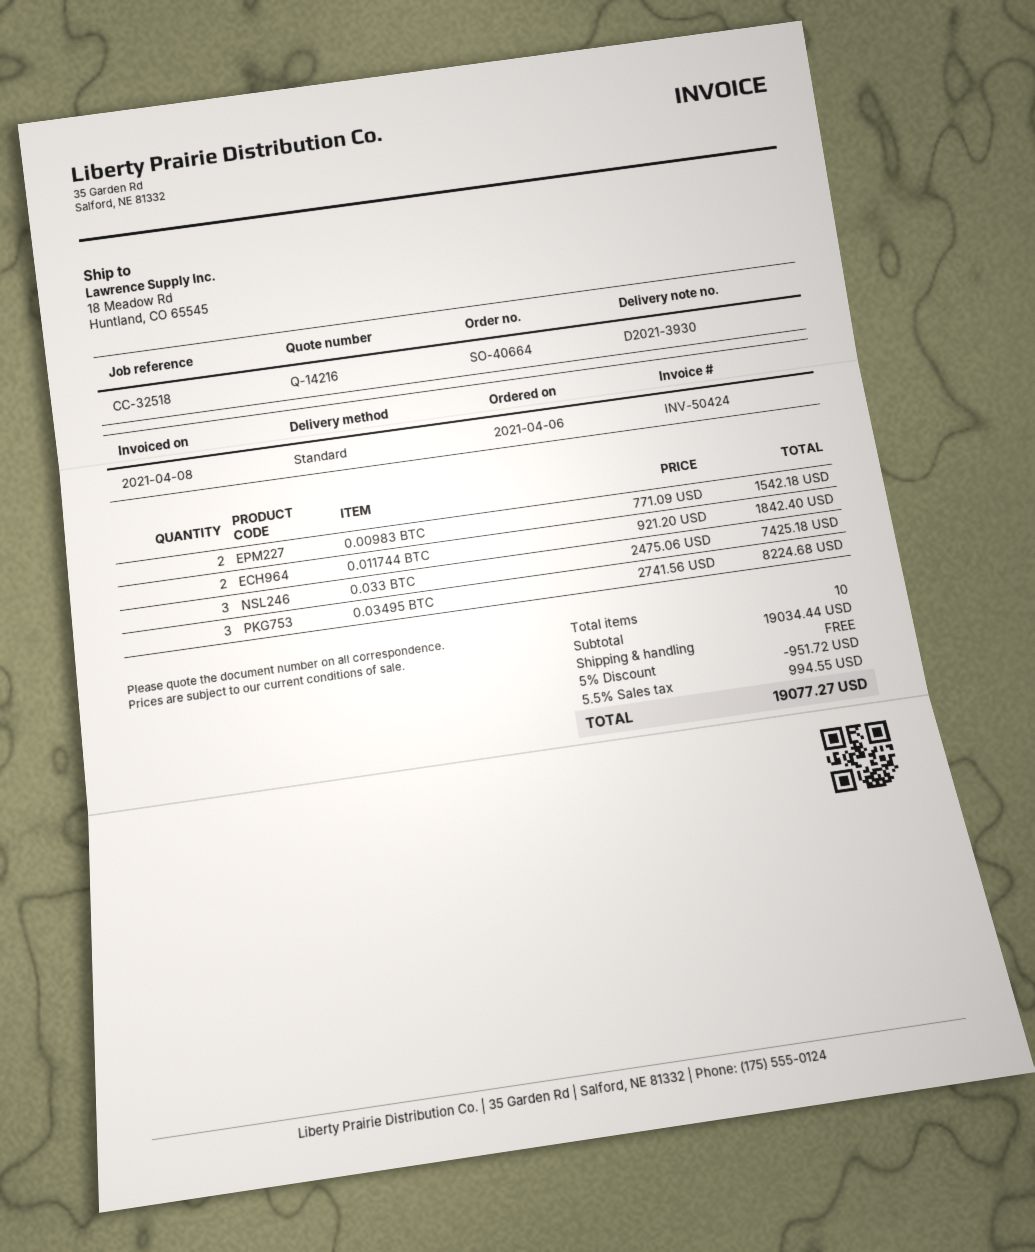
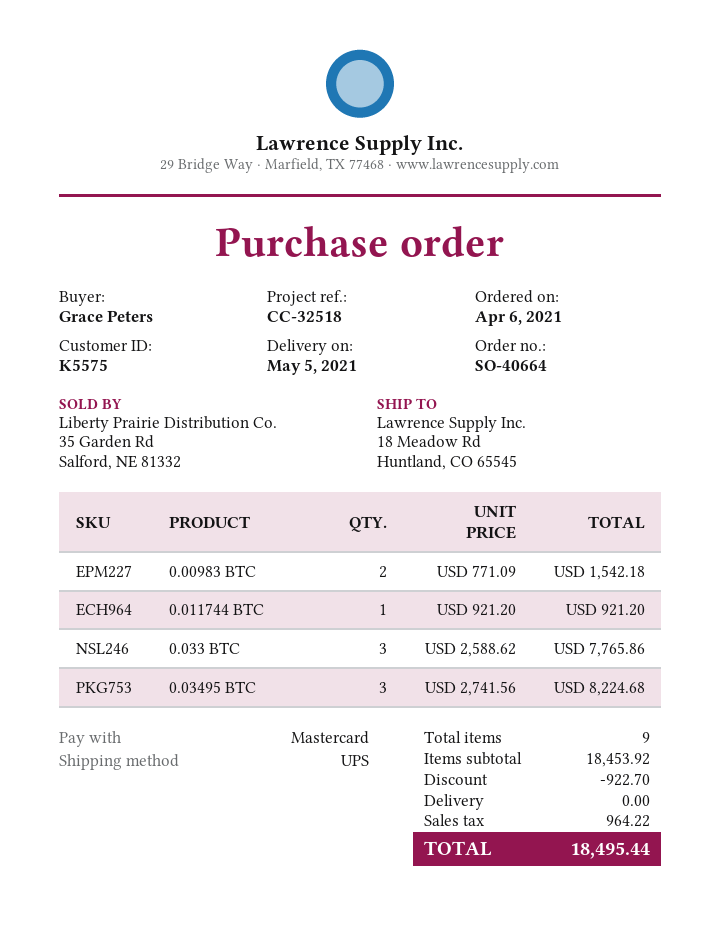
shipping method: standard -> UPS
0.011744 BTC: 2 x 921.20 = 1842.40 -> 1 x 921.20 = 921.20
0.033 BTC: 3 x 2475.06 = 7425.18 -> 3 x 2588.62 = 7765.86
total quantity: 10 -> 9
subtotal: 19034.44 -> 18453.92
discount: 951.72 -> 922.70
tax: 994.55 -> 964.22
total: 19077.27 -> 18495.44

